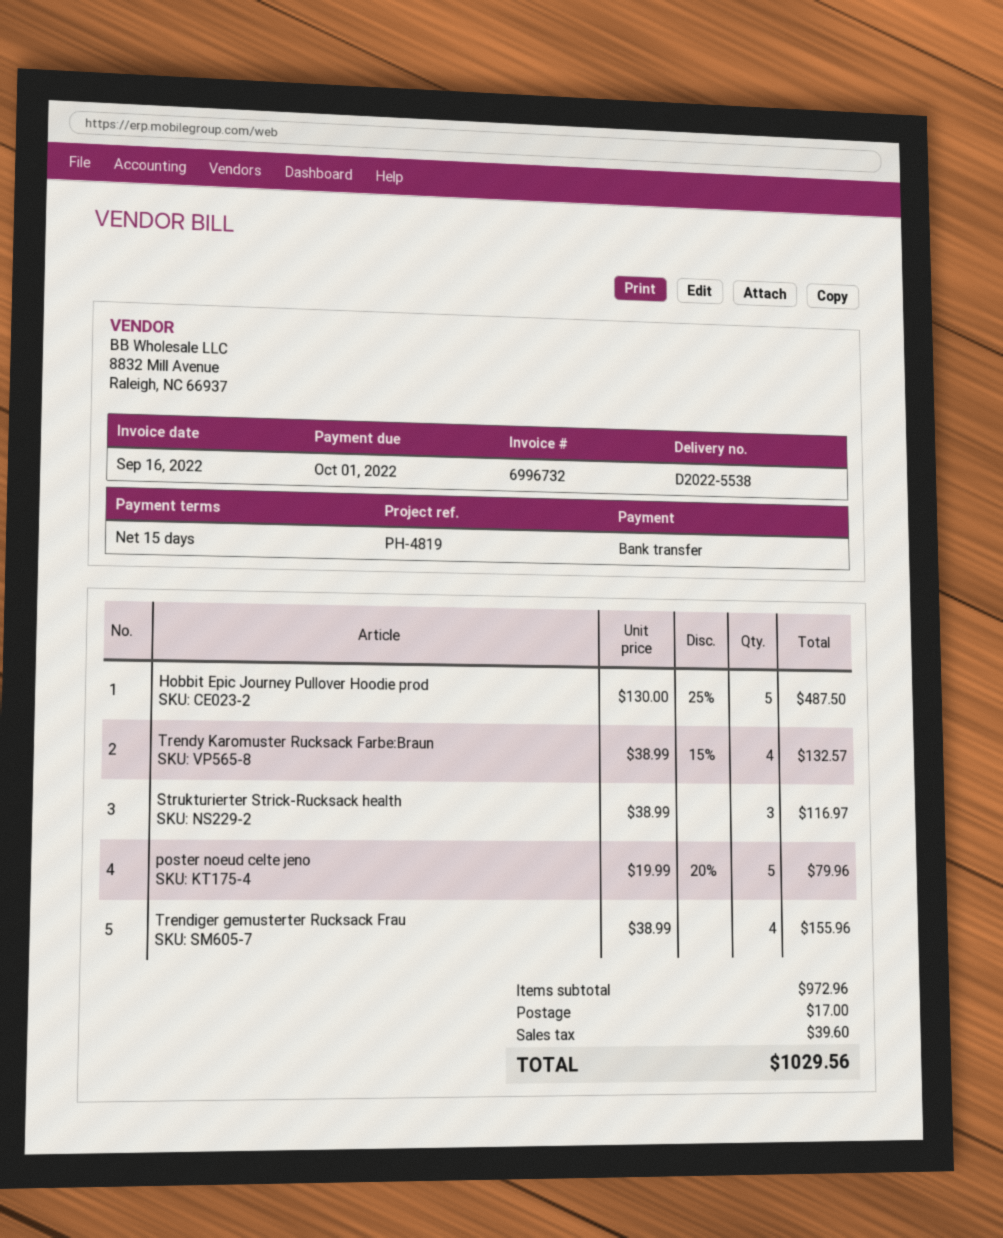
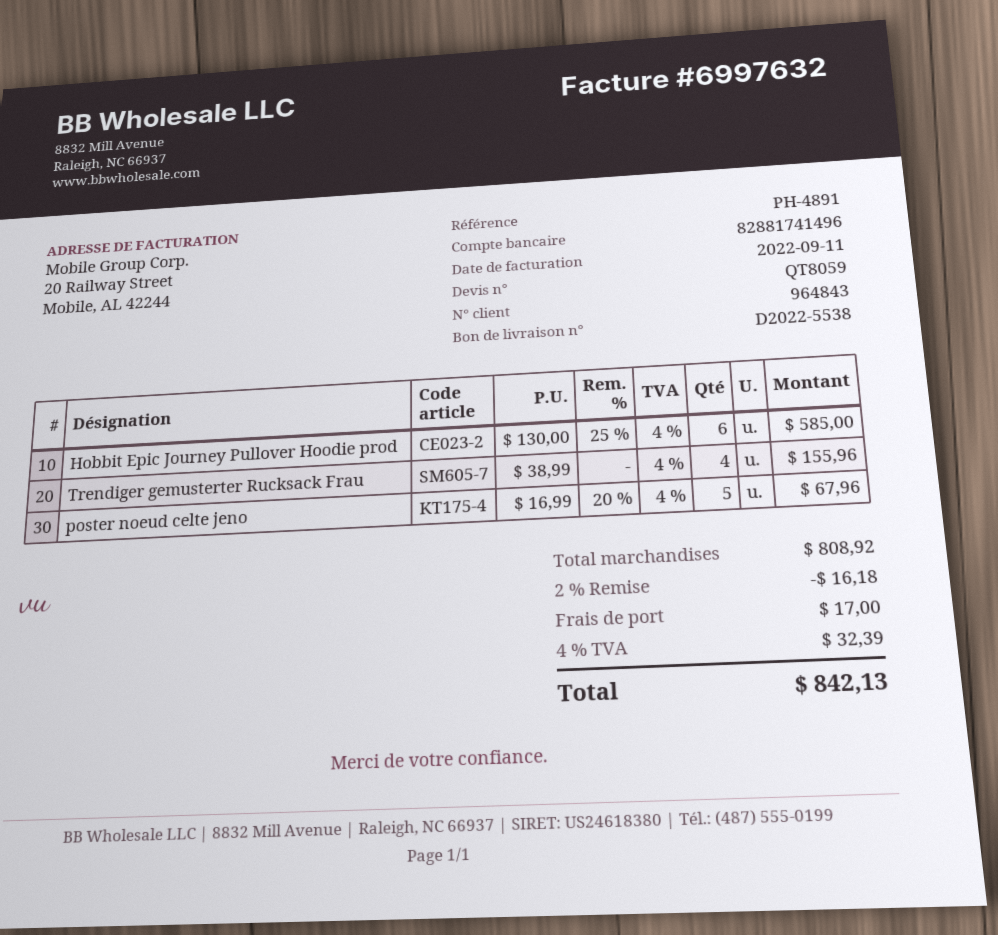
invoice number: 6996732 -> 6997632
invoice date: 2022-09-16 -> 2022-09-11
reference: PH-4819 -> PH-4891
Hobbit Epic Journey Pullover Hoodie prod: 5 x 130.00 - 25% = 487.50 -> 6 x 130.00 - 25% = 585.00
Trendy Karomuster Rucksack Farbe:Braun: 4 x 38.99 - 15% = 132.57 -> none
Strukturierter Strick-Rucksack health: 3 x 38.99 = 116.97 -> none
poster noeud celte jeno: 5 x 19.99 - 20% = 79.96 -> 5 x 16.99 - 20% = 67.96
subtotal: 972.96 -> 808.92
discount: none -> 2% = 16.18
tax: 39.60 -> 32.39
total: 1029.56 -> 842.13

